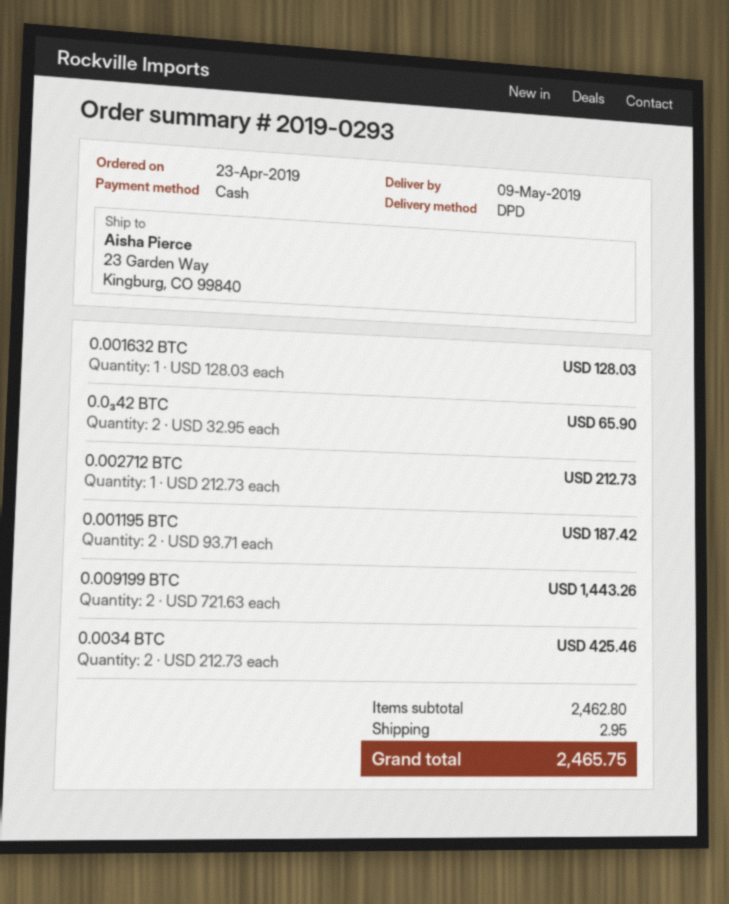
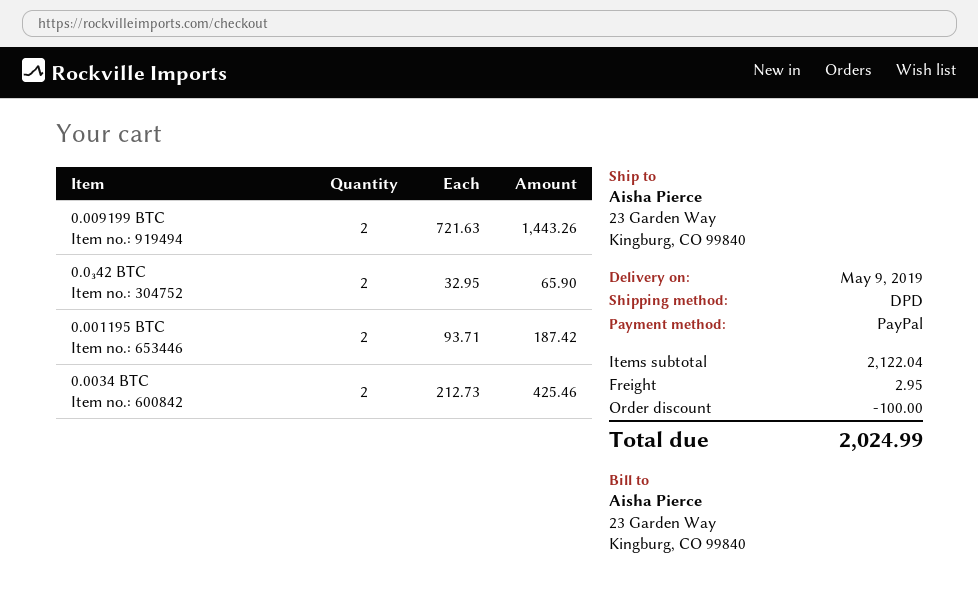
payment method: cash -> PayPal
0.001632 BTC: 1 x 128.03 = 128.03 -> none
0.002712 BTC: 1 x 212.73 = 212.73 -> none
subtotal: 2462.80 -> 2122.04
discount: none -> 100.00
total: 2465.75 -> 2024.99

